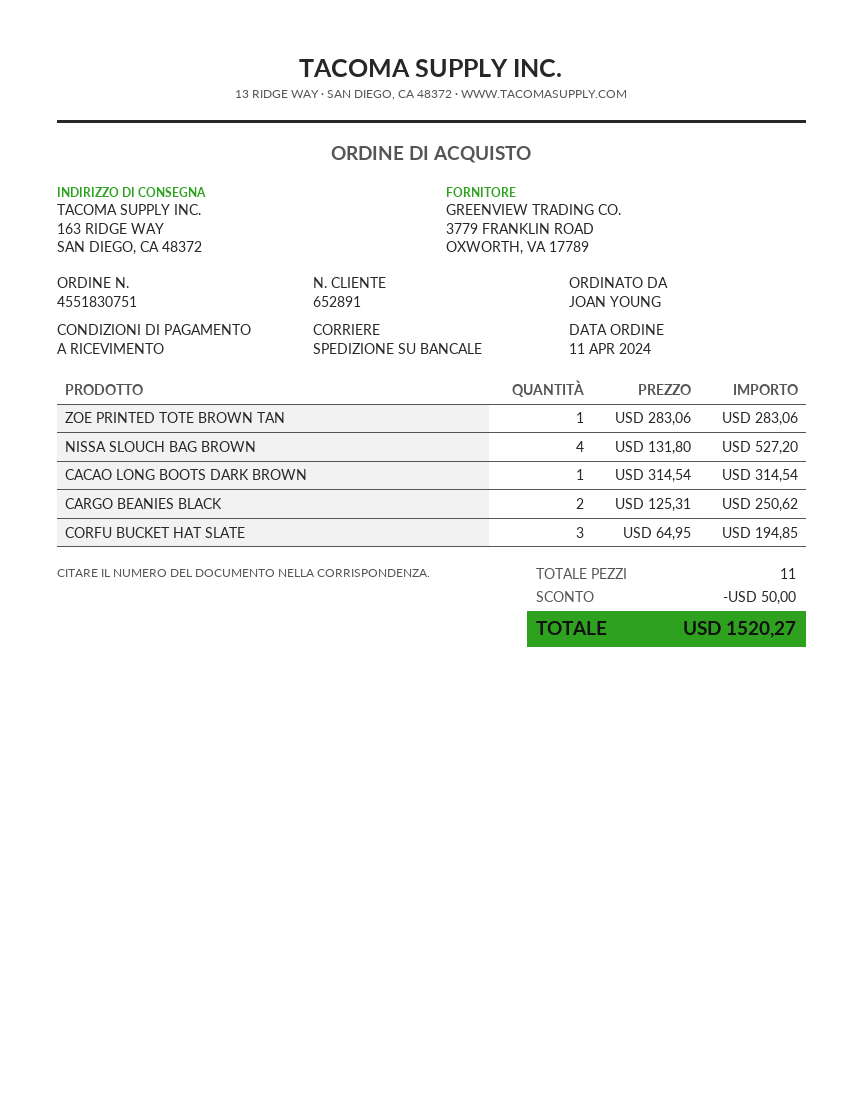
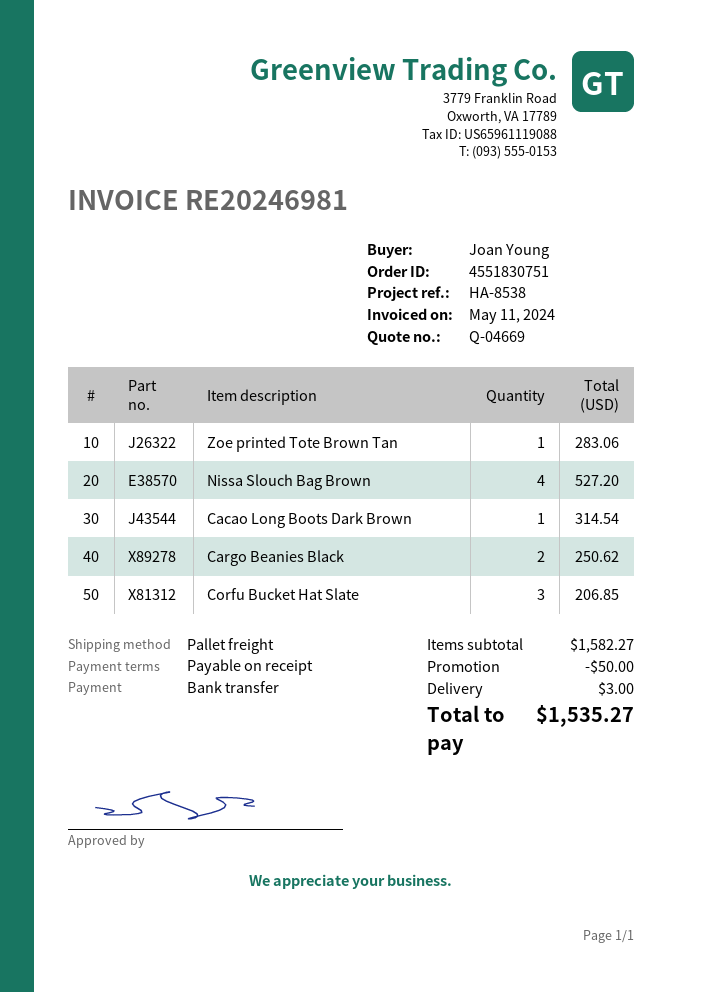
CORFU BUCKET HAT SLATE: 3 for 194.85 -> 3 for 206.85
shipping: none -> 3.00
total: 1520.27 -> 1535.27

